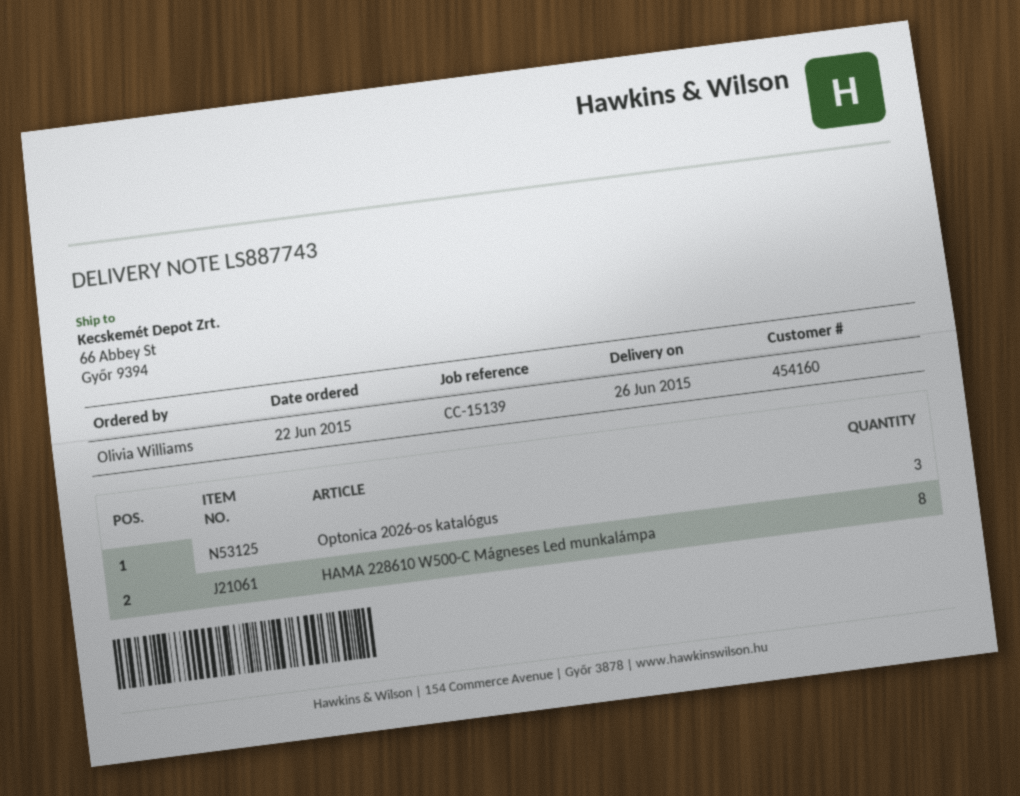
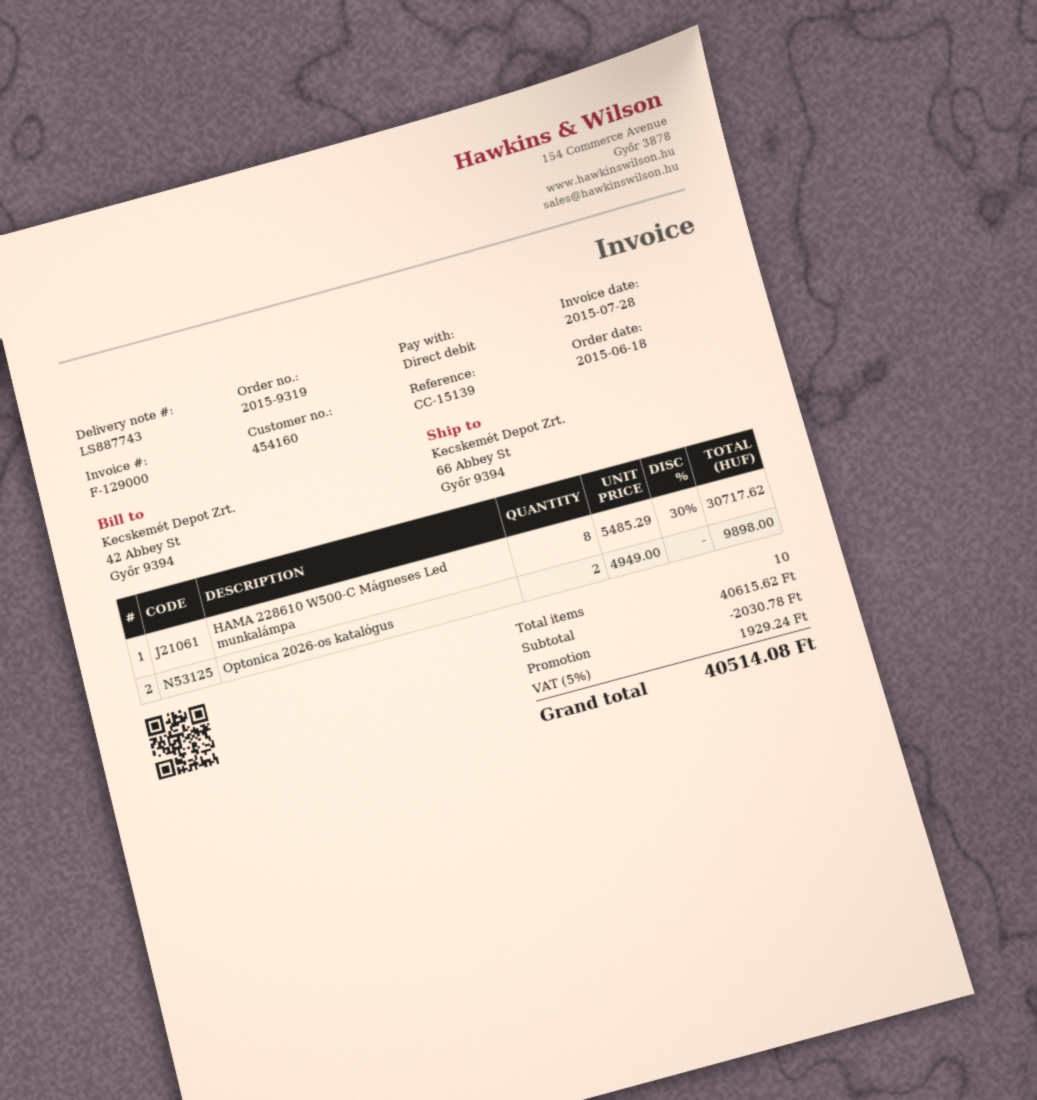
order date: 2015-06-22 -> 2015-06-18
Optonica 2026-os katalógus: 3 -> 2

